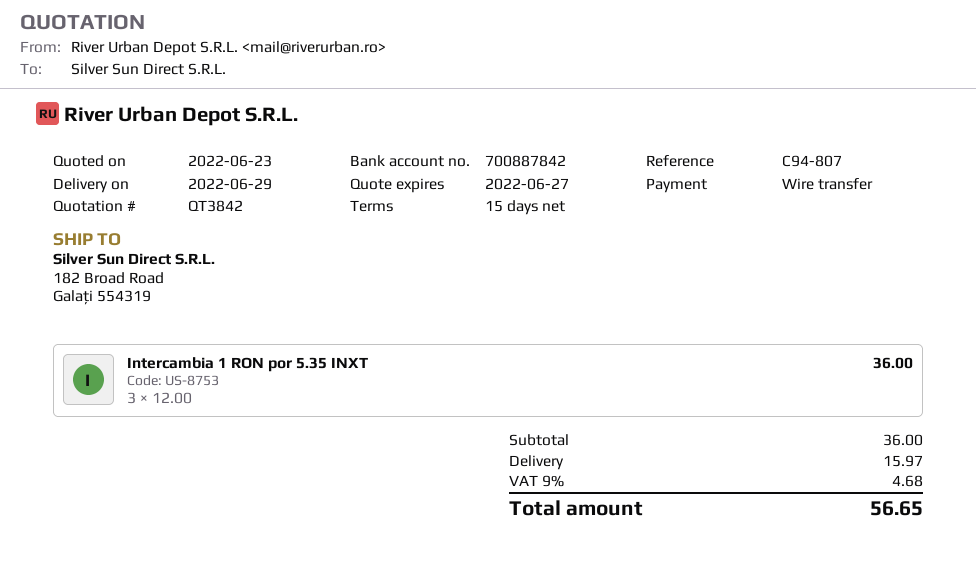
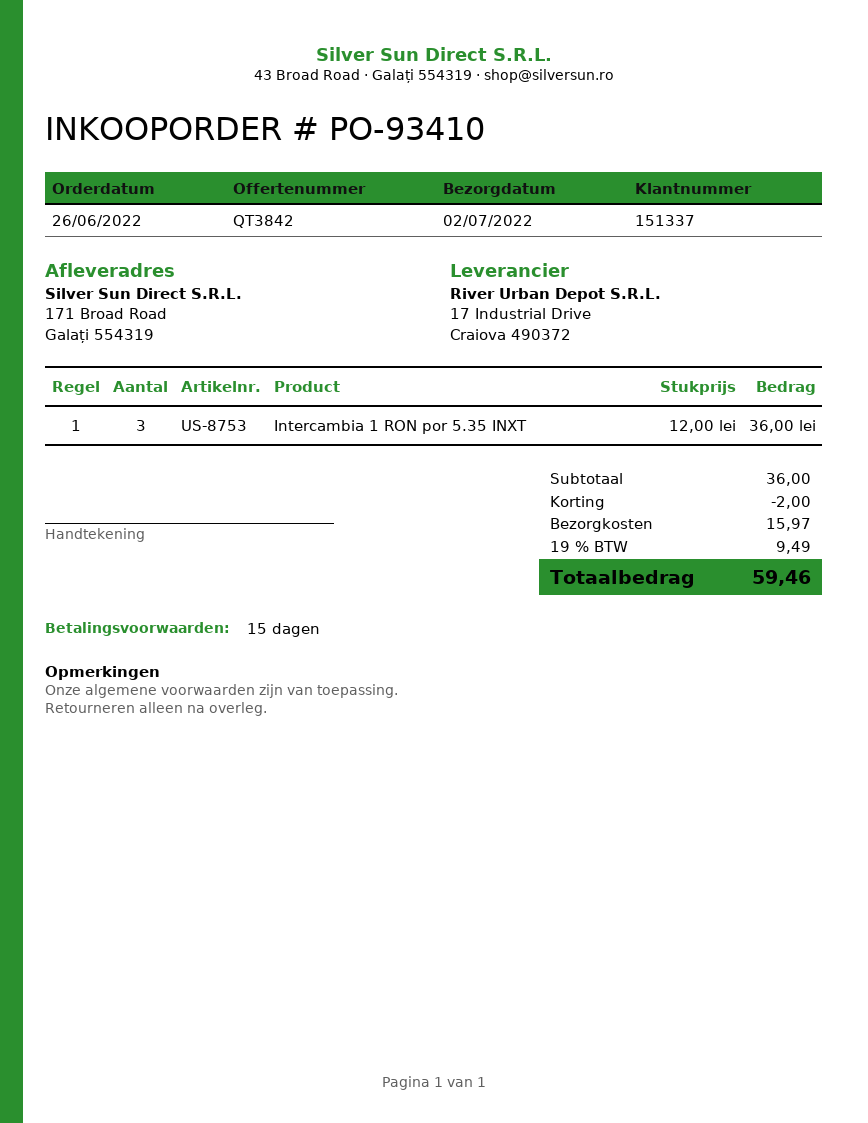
delivery date: 2022-06-29 -> 2022-07-02
ship to: 182 Broad Road, Galați 554319 -> 171 Broad Road, Galați 554319
discount: none -> 2.00
tax: 9% = 4.68 -> 19% = 9.49
total: 56.65 -> 59.46

